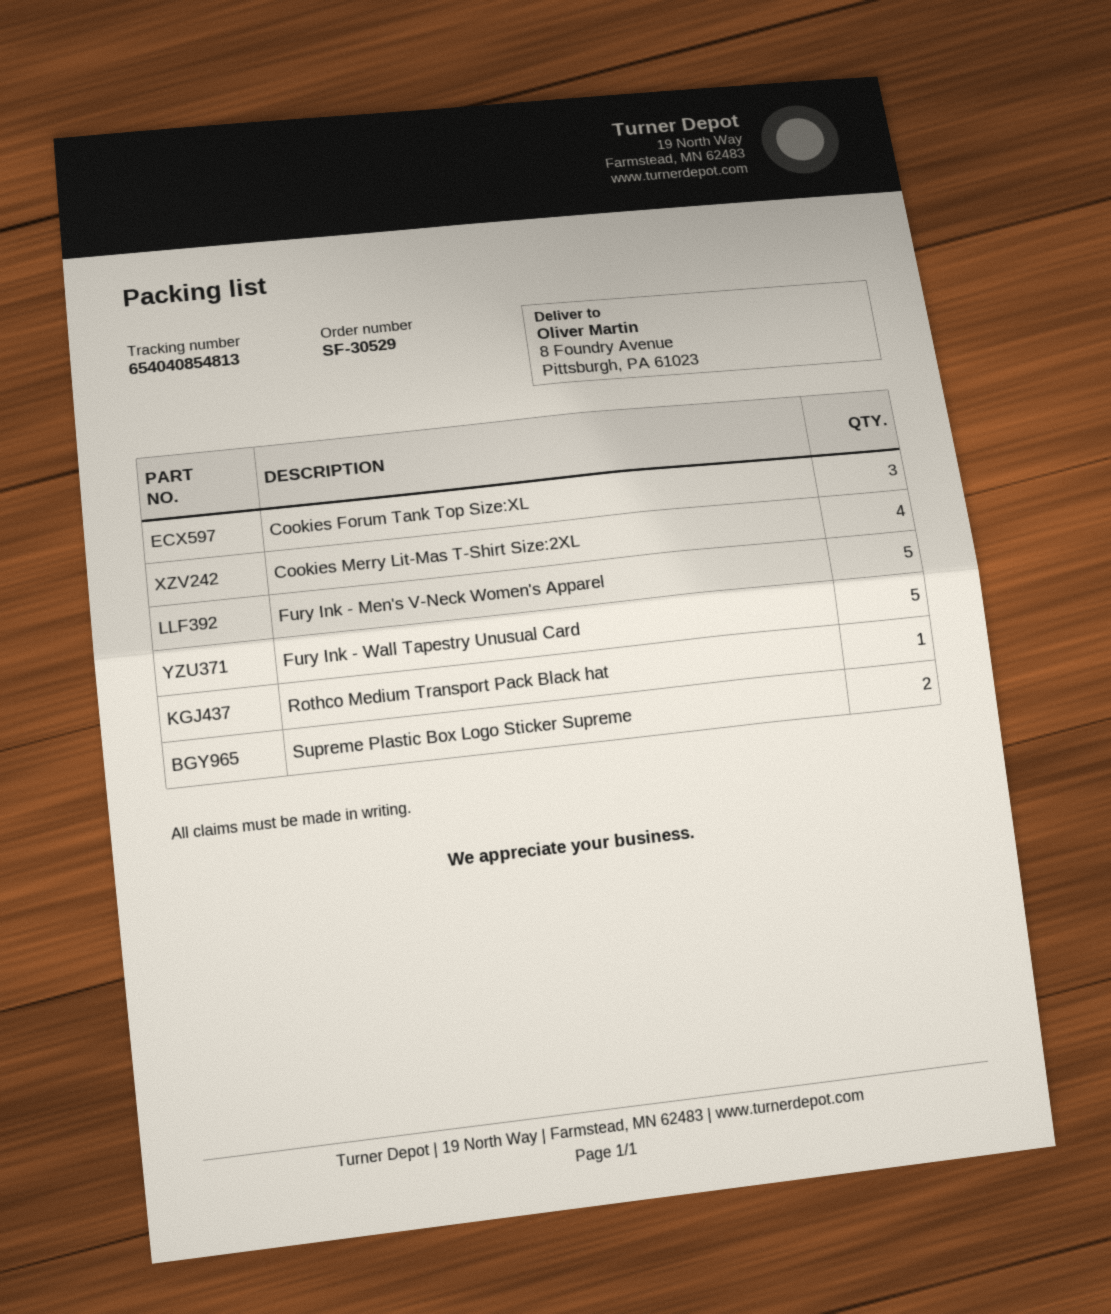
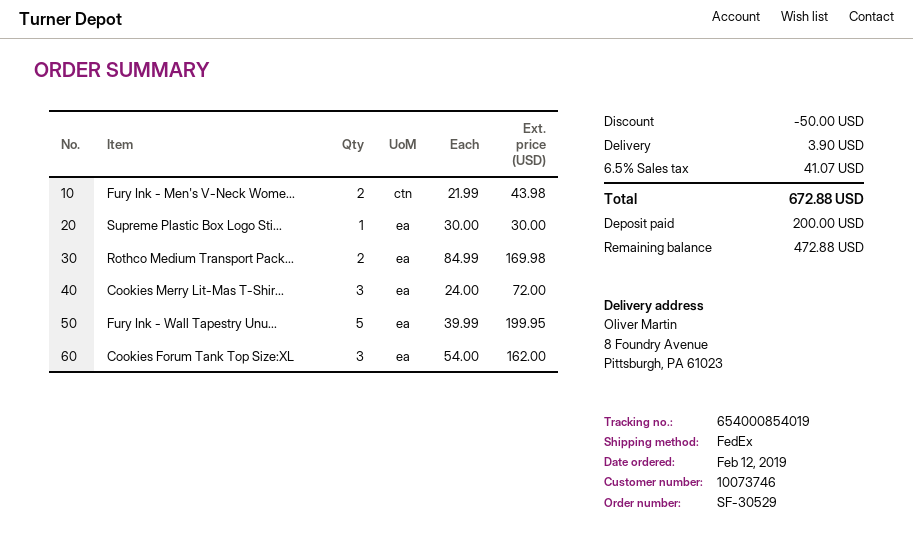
tracking number: 654040854813 -> 654000854019
Cookies Merry Lit-Mas T-Shirt Size:2XL: 4 -> 3
Fury Ink - Men's V-Neck Women's Apparel: 5 -> 2
Rothco Medium Transport Pack Black hat: 1 -> 2
Supreme Plastic Box Logo Sticker Supreme: 2 -> 1

